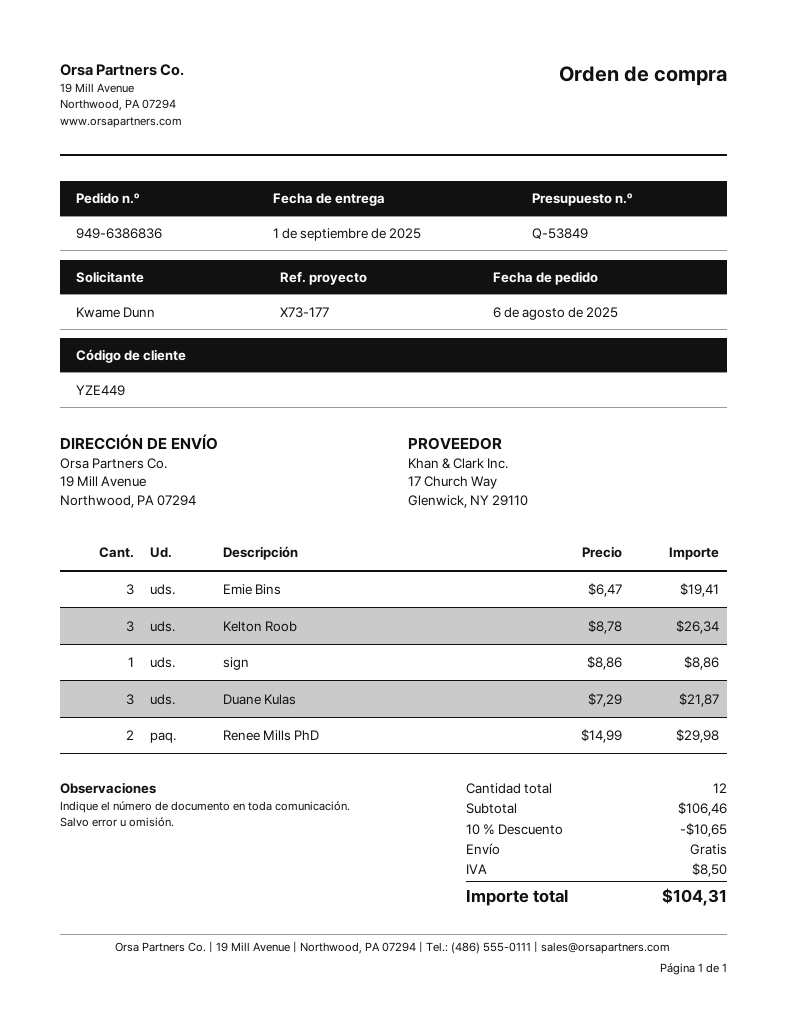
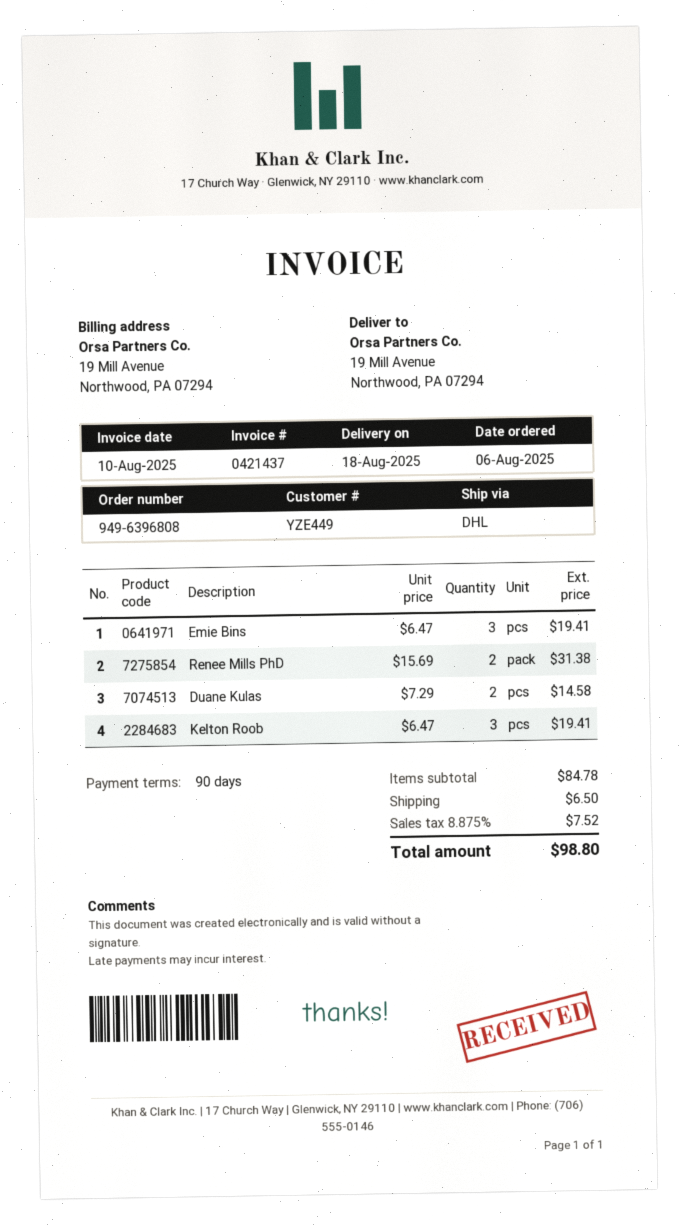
order number: 949-6386836 -> 949-6396808
delivery date: 2025-09-01 -> 2025-08-18
Kelton Roob: 3 x 8.78 = 26.34 -> 3 x 6.47 = 19.41
sign: 1 x 8.86 = 8.86 -> none
Duane Kulas: 3 x 7.29 = 21.87 -> 2 x 7.29 = 14.58
Renee Mills PhD: 2 x 14.99 = 29.98 -> 2 x 15.69 = 31.38
subtotal: 106.46 -> 84.78
discount: 10% = 10.65 -> none
shipping: 0.00 -> 6.50
tax: 8.50 -> 7.52
total: 104.31 -> 98.80

